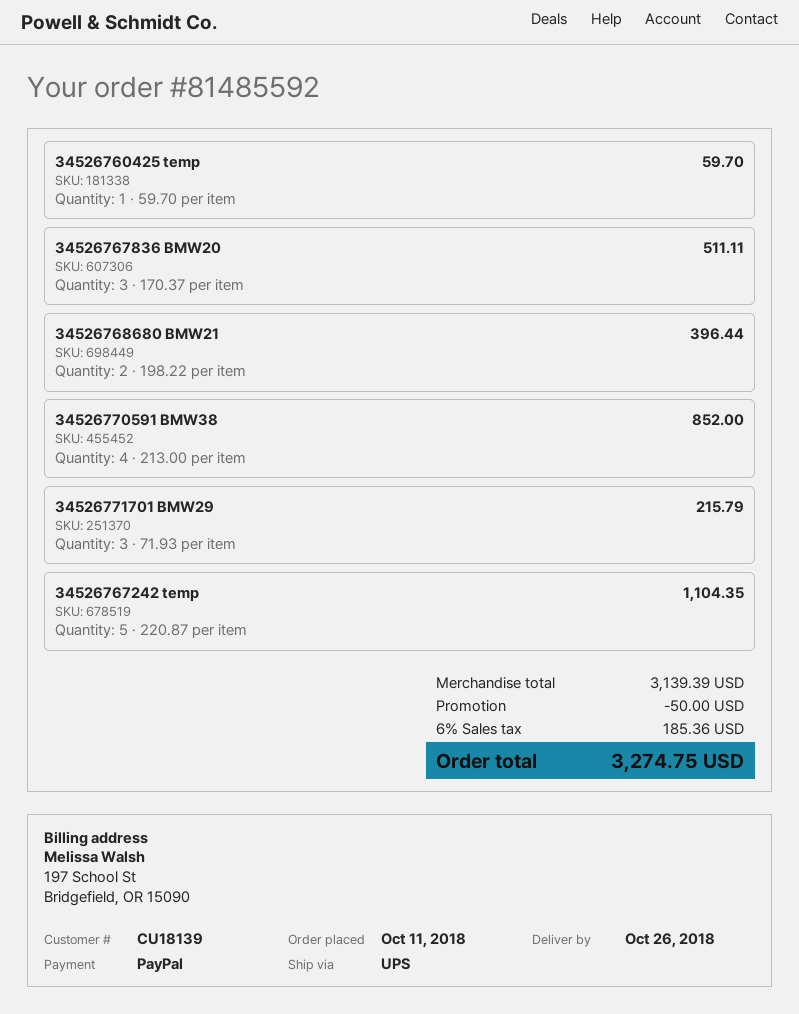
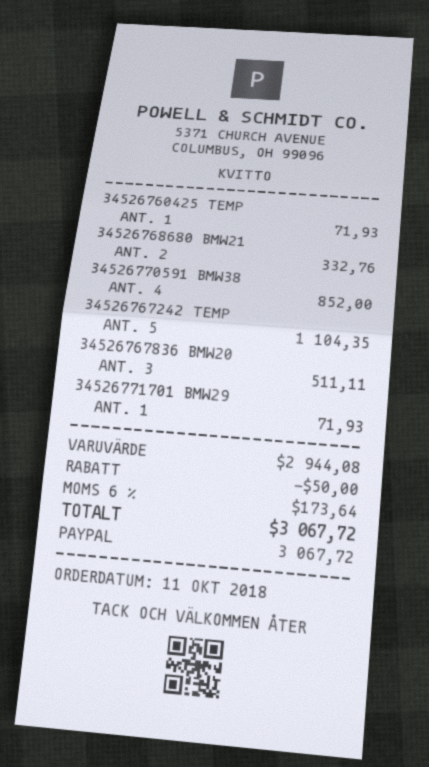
34526760425 temp: 1 for 59.70 -> 1 for 71.93
34526768680 BMW21: 2 for 396.44 -> 2 for 332.76
34526771701 BMW29: 3 for 215.79 -> 1 for 71.93
subtotal: 3139.39 -> 2944.08
tax: 6% = 185.36 -> 6% = 173.64
total: 3274.75 -> 3067.72

